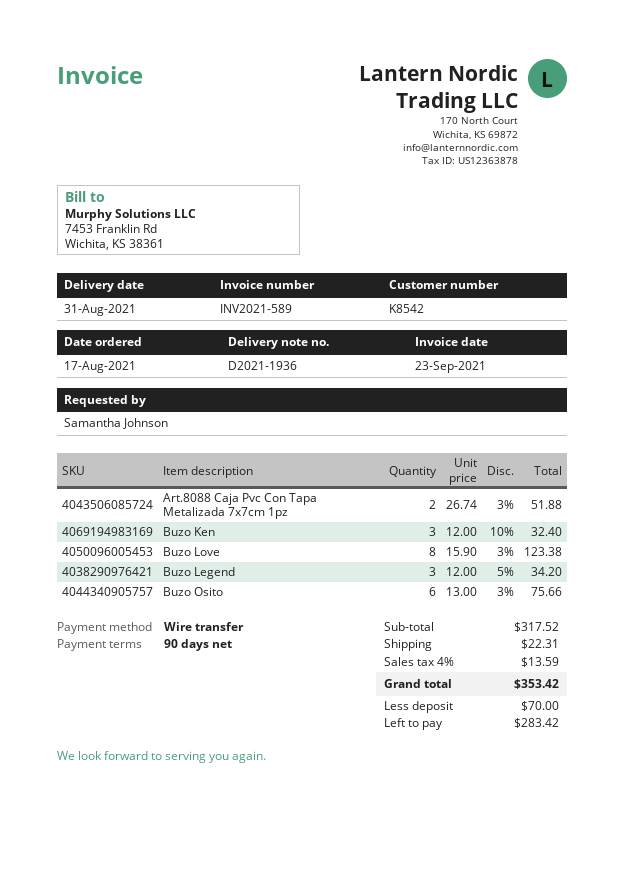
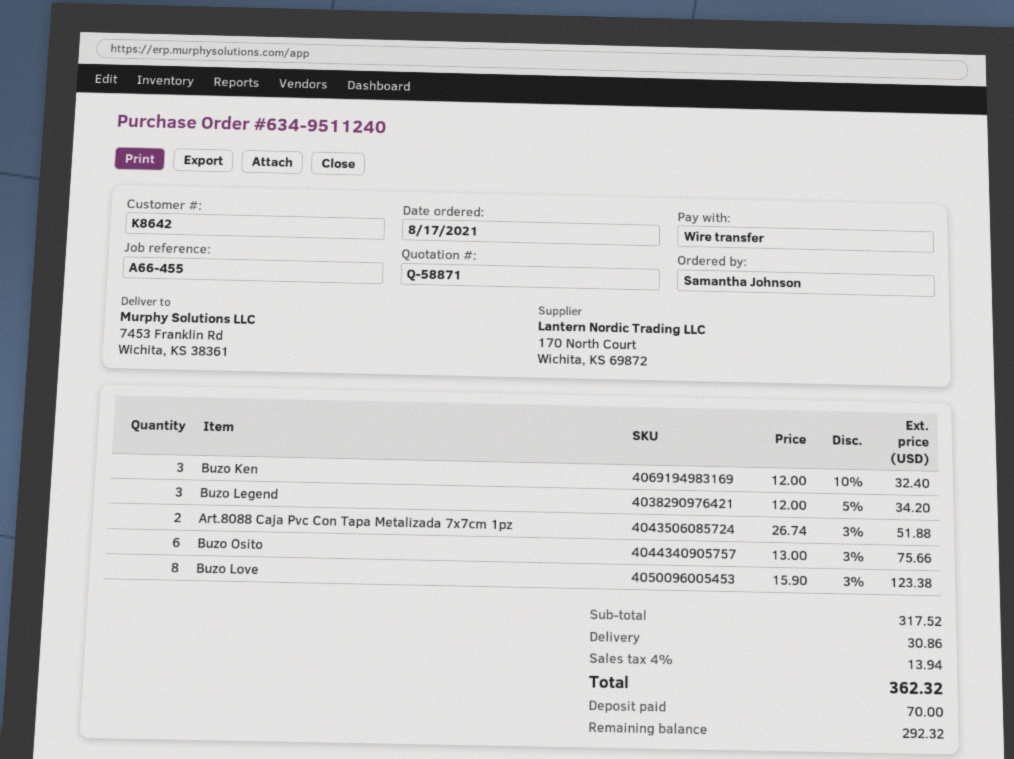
customer number: K8542 -> K8642
shipping: 22.31 -> 30.86
tax: 4% = 13.59 -> 4% = 13.94
total: 353.42 -> 362.32
balance: 283.42 -> 292.32

